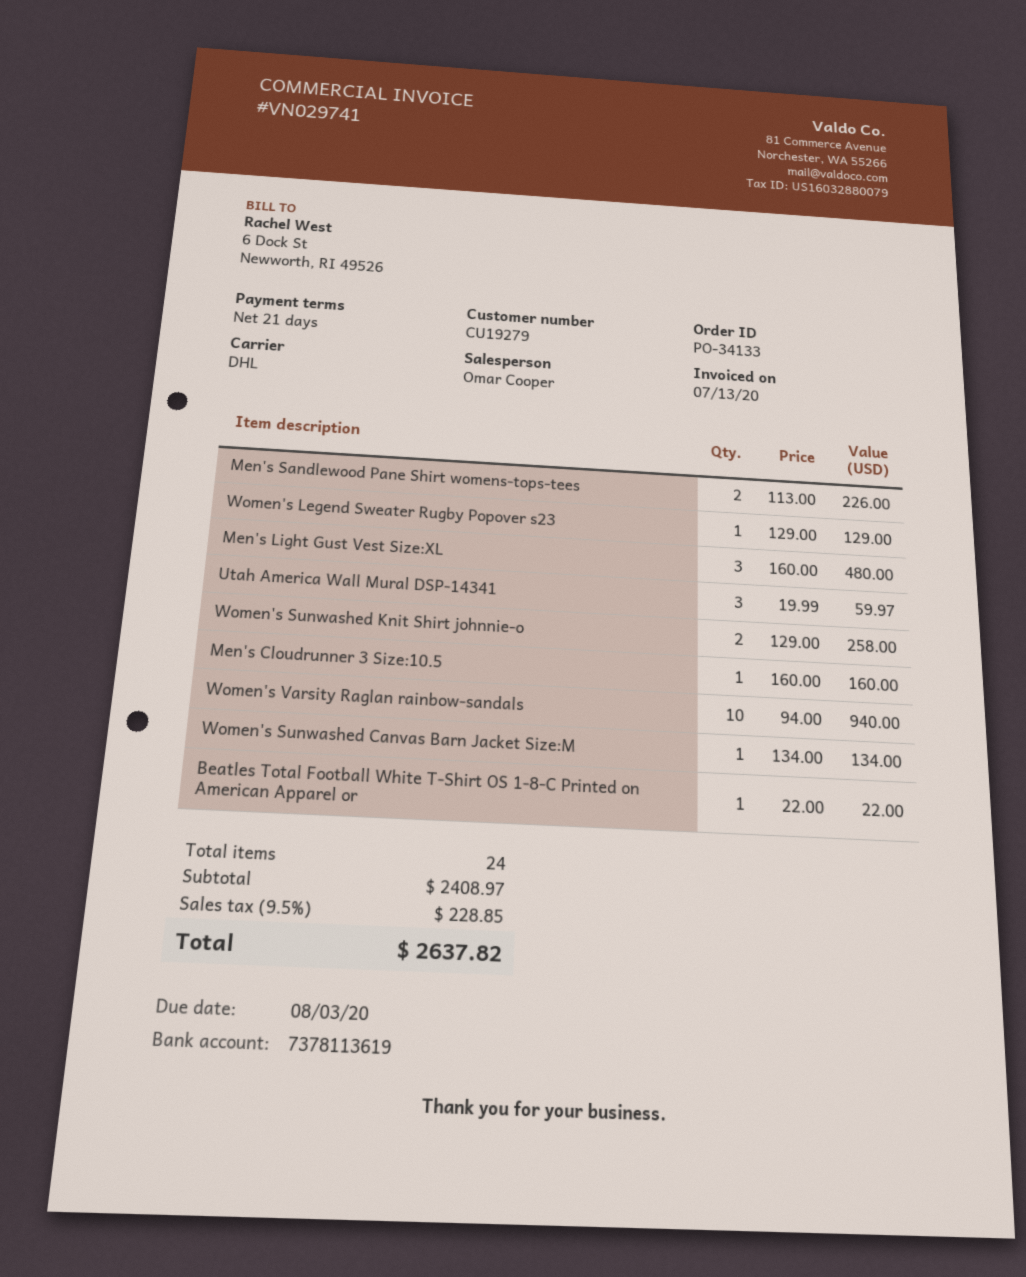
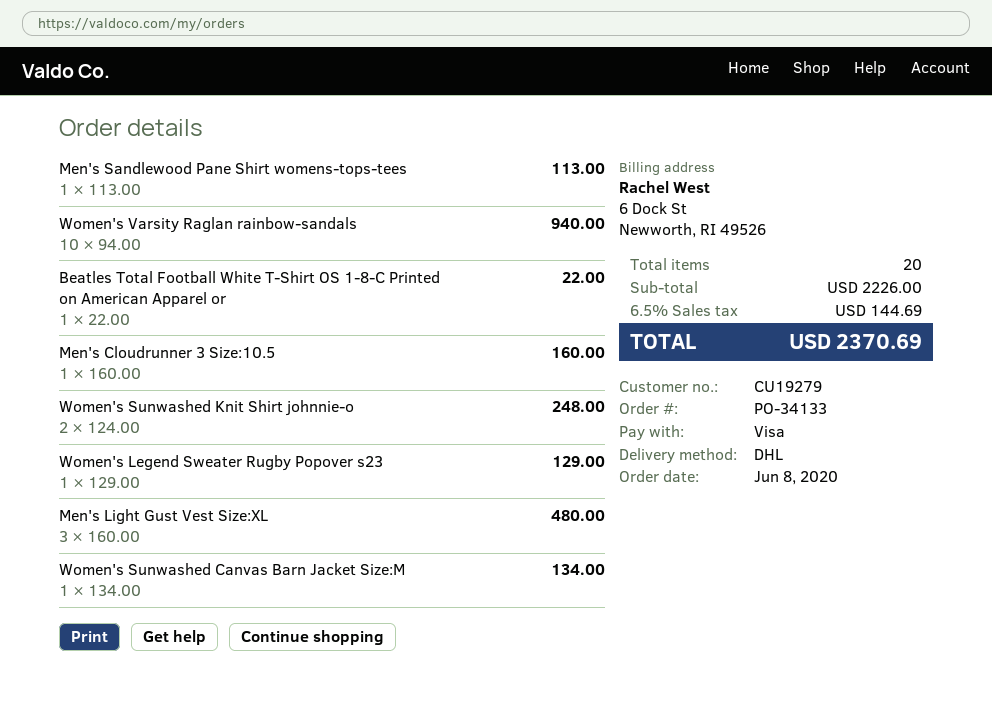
Men's Sandlewood Pane Shirt womens-tops-tees: 2 x 113.00 = 226.00 -> 1 x 113.00 = 113.00
Utah America Wall Mural DSP-14341: 3 x 19.99 = 59.97 -> none
Women's Sunwashed Knit Shirt johnnie-o: 2 x 129.00 = 258.00 -> 2 x 124.00 = 248.00
total quantity: 24 -> 20
subtotal: 2408.97 -> 2226.00
tax: 9.5% = 228.85 -> 6.5% = 144.69
total: 2637.82 -> 2370.69

